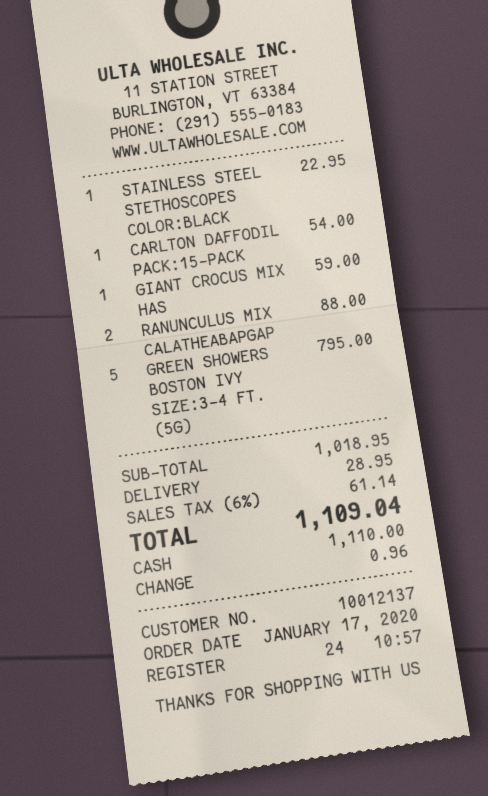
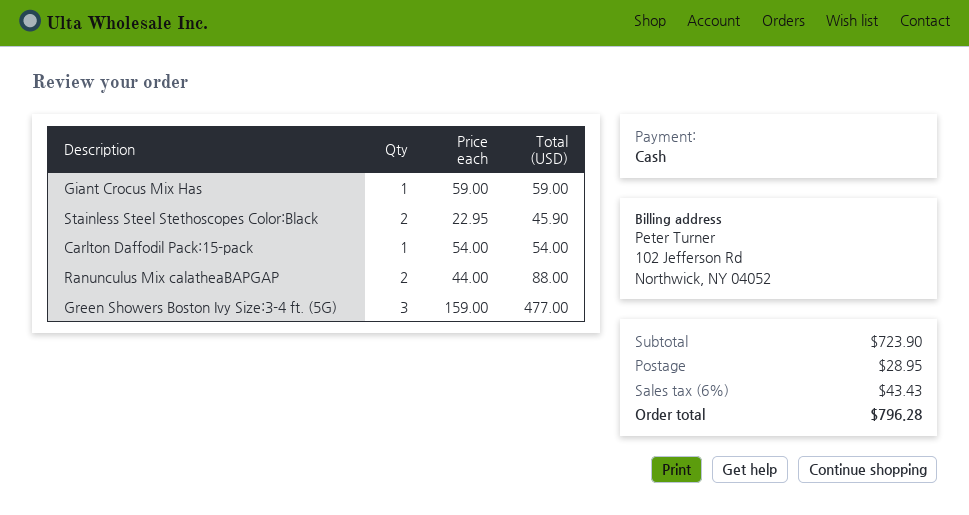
STAINLESS STEEL STETHOSCOPES COLOR:BLACK: 1 for 22.95 -> 2 for 45.90
GREEN SHOWERS BOSTON IVY SIZE:3-4 FT. (5G): 5 for 795.00 -> 3 for 477.00
subtotal: 1018.95 -> 723.90
tax: 6% = 61.14 -> 6% = 43.43
total: 1109.04 -> 796.28

